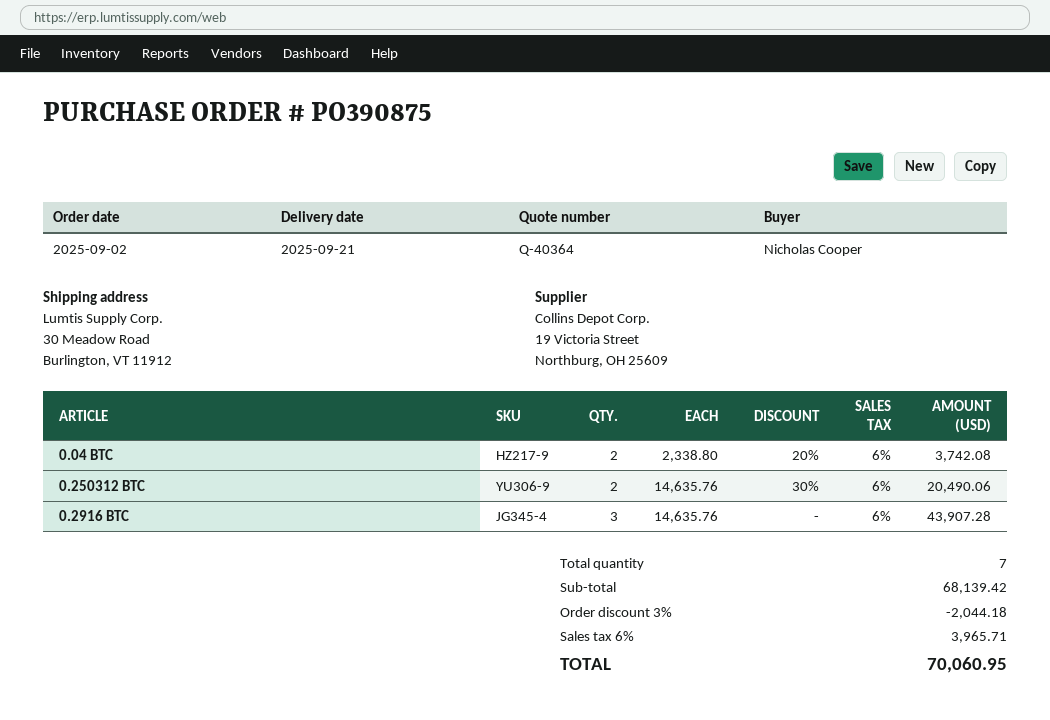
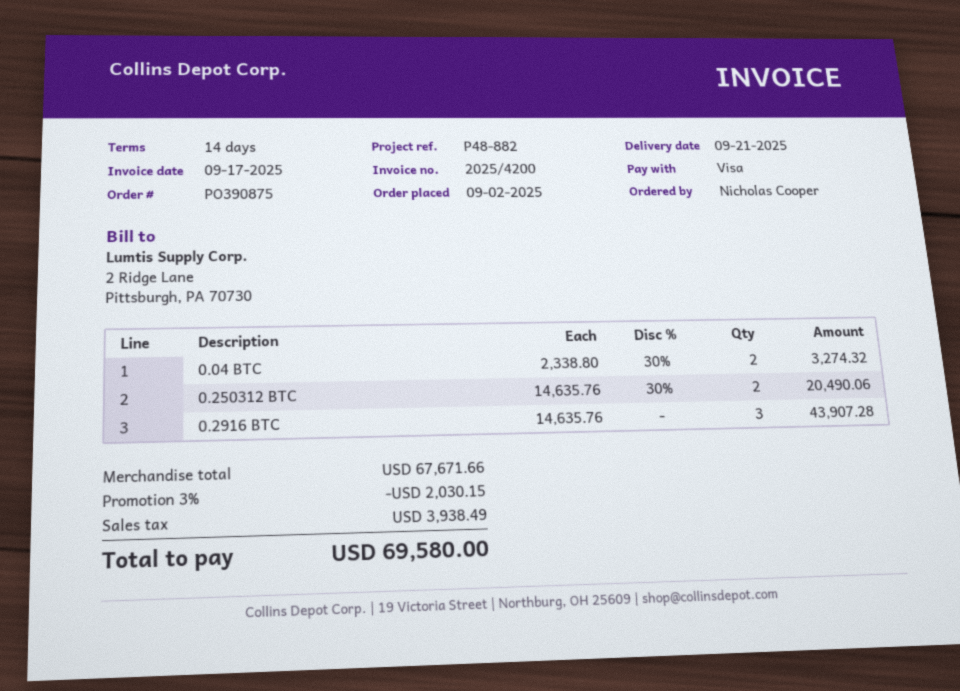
0.04 BTC: 2 x 2338.80 - 20% = 3742.08 -> 2 x 2338.80 - 30% = 3274.32
subtotal: 68139.42 -> 67671.66
discount: 3% = 2044.18 -> 3% = 2030.15
tax: 3965.71 -> 3938.49
total: 70060.95 -> 69580.00

